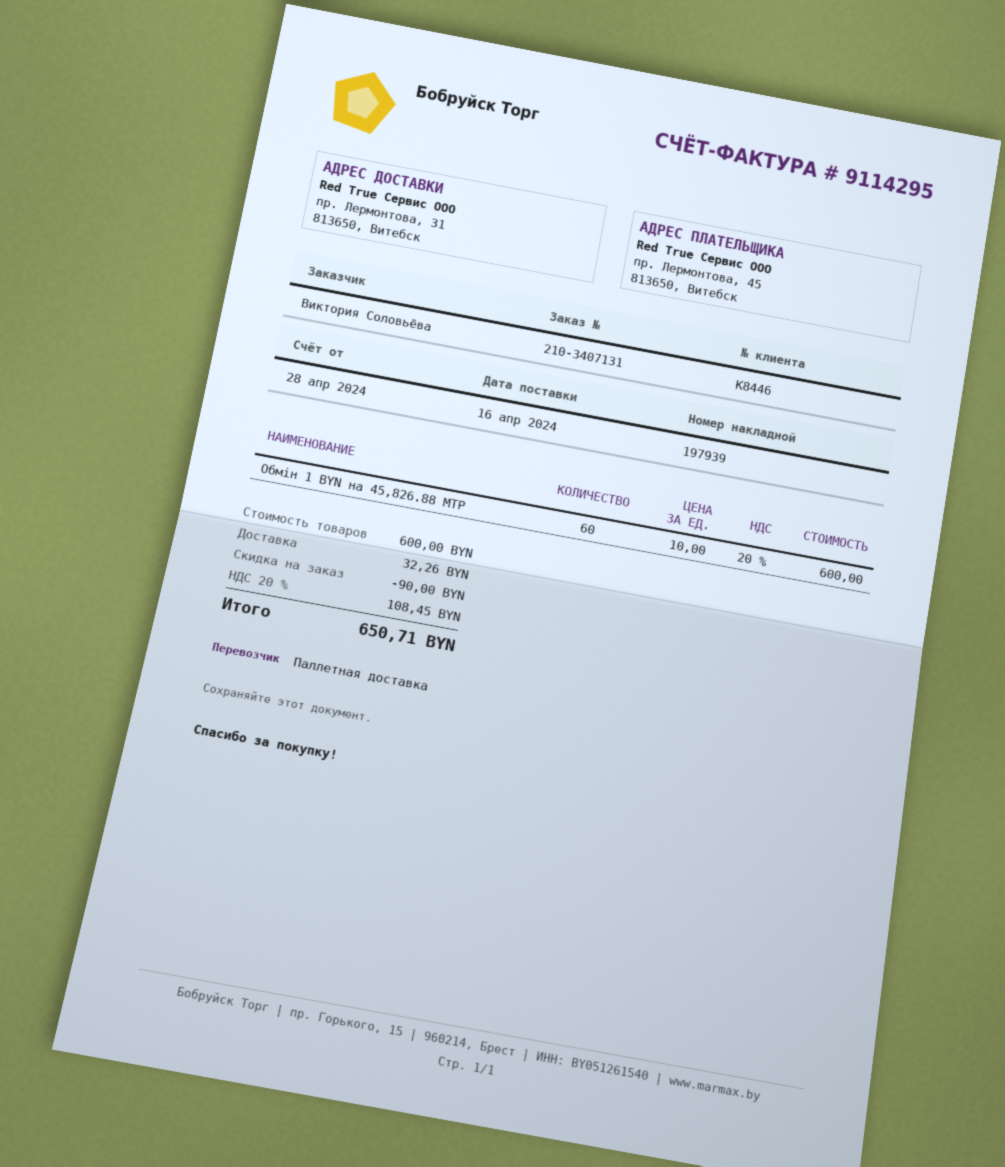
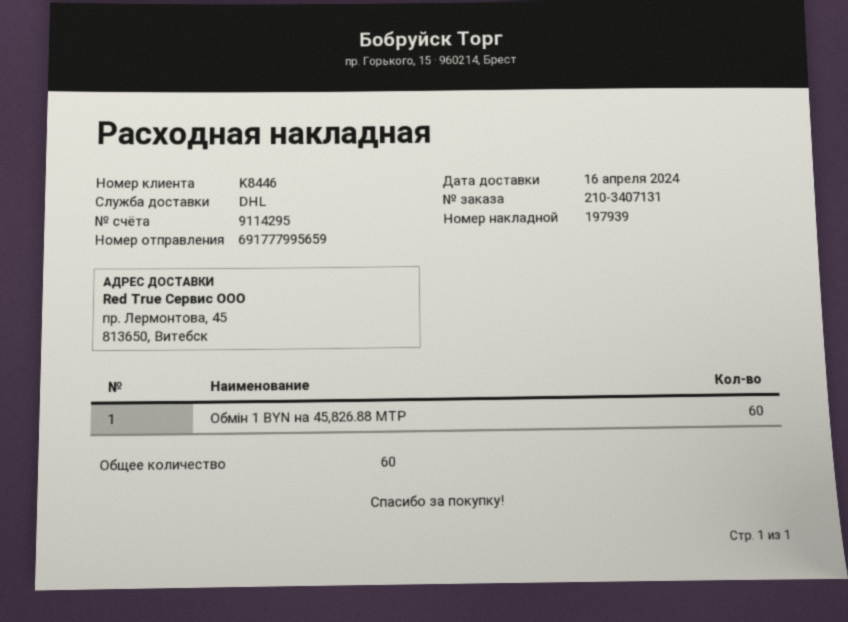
shipping method: pallet freight -> DHL
ship to: пр. Лермонтова, 31, 813650, Витебск -> пр. Лермонтова, 45, 813650, Витебск

